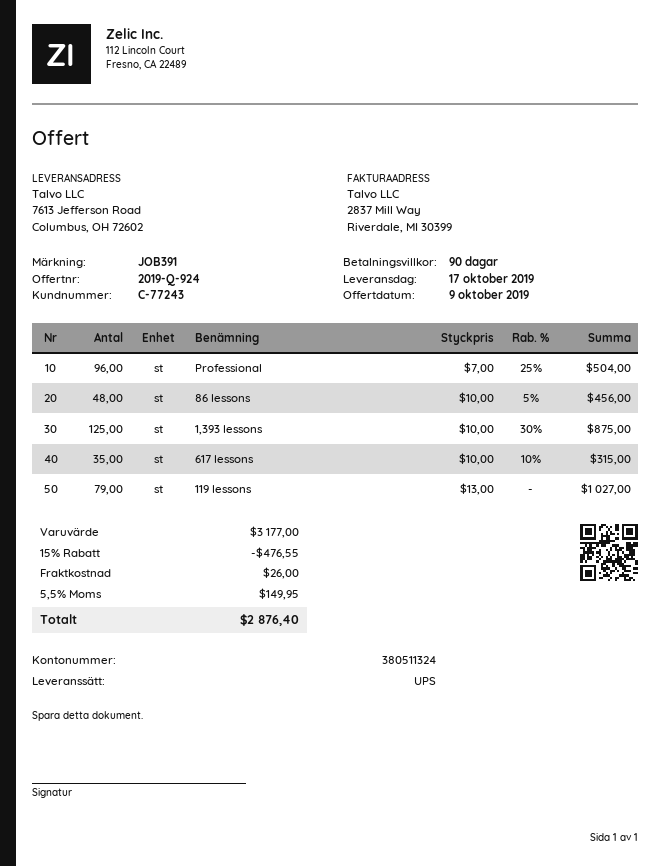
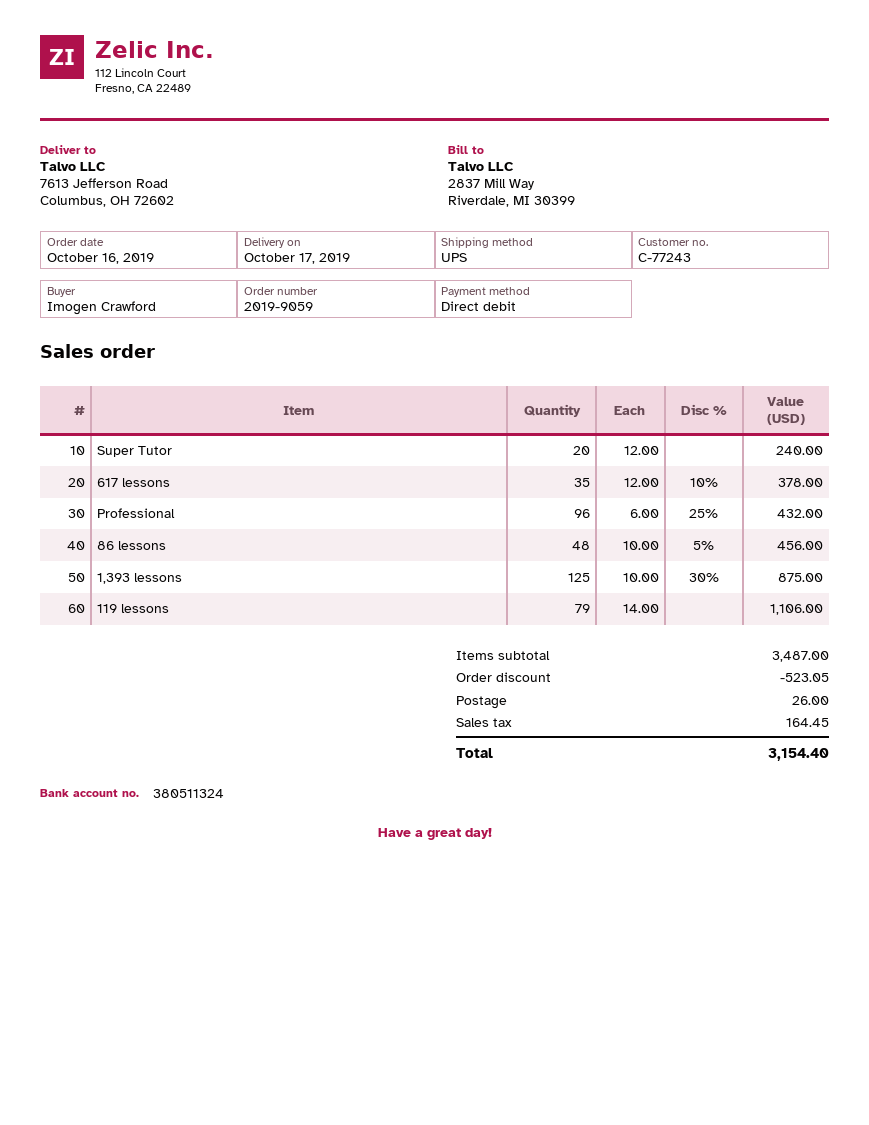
Professional: 96 x 7.00 - 25% = 504.00 -> 96 x 6.00 - 25% = 432.00
617 lessons: 35 x 10.00 - 10% = 315.00 -> 35 x 12.00 - 10% = 378.00
119 lessons: 79 x 13.00 = 1027.00 -> 79 x 14.00 = 1106.00
Super Tutor: none -> 20 x 12.00 = 240.00
subtotal: 3177.00 -> 3487.00
discount: 476.55 -> 523.05
tax: 149.95 -> 164.45
total: 2876.40 -> 3154.40

